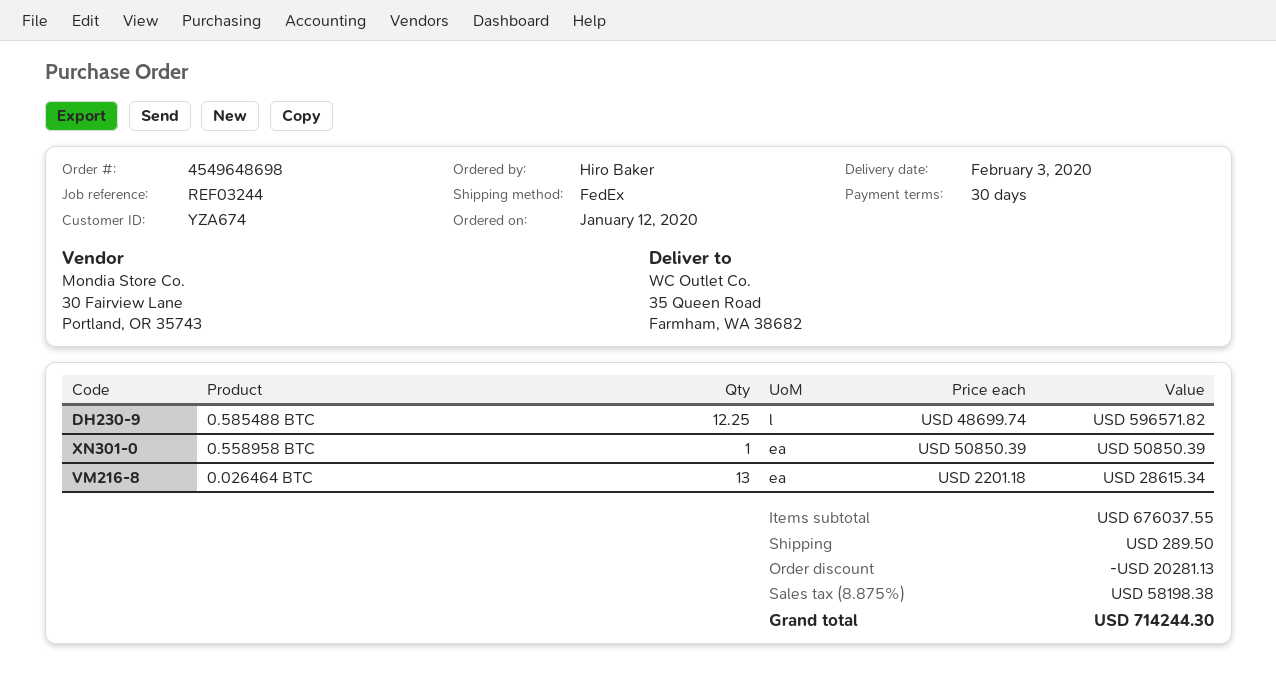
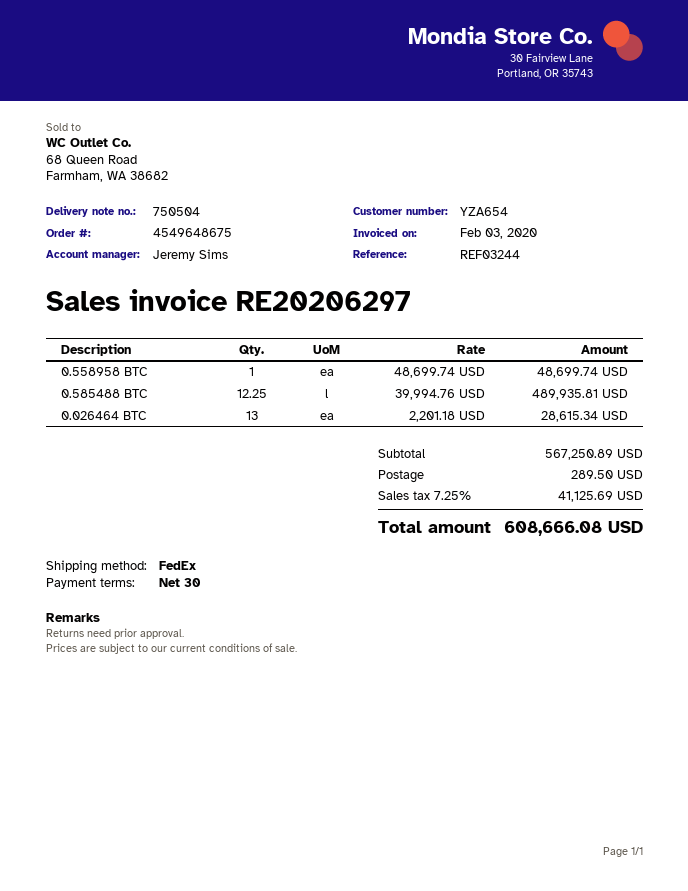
order number: 4549648698 -> 4549648675
customer number: YZA674 -> YZA654
0.585488 BTC: 12.25 x 48699.74 = 596571.82 -> 12.25 x 39994.76 = 489935.81
0.558958 BTC: 1 x 50850.39 = 50850.39 -> 1 x 48699.74 = 48699.74
subtotal: 676037.55 -> 567250.89
discount: 20281.13 -> none
tax: 8.875% = 58198.38 -> 7.25% = 41125.69
total: 714244.30 -> 608666.08

